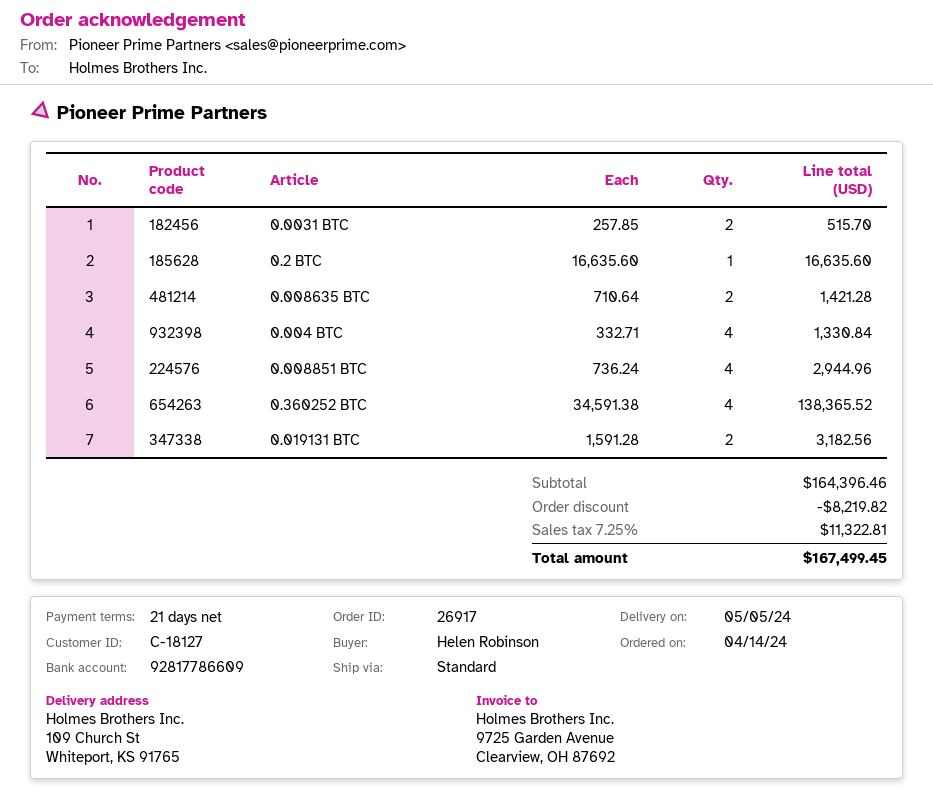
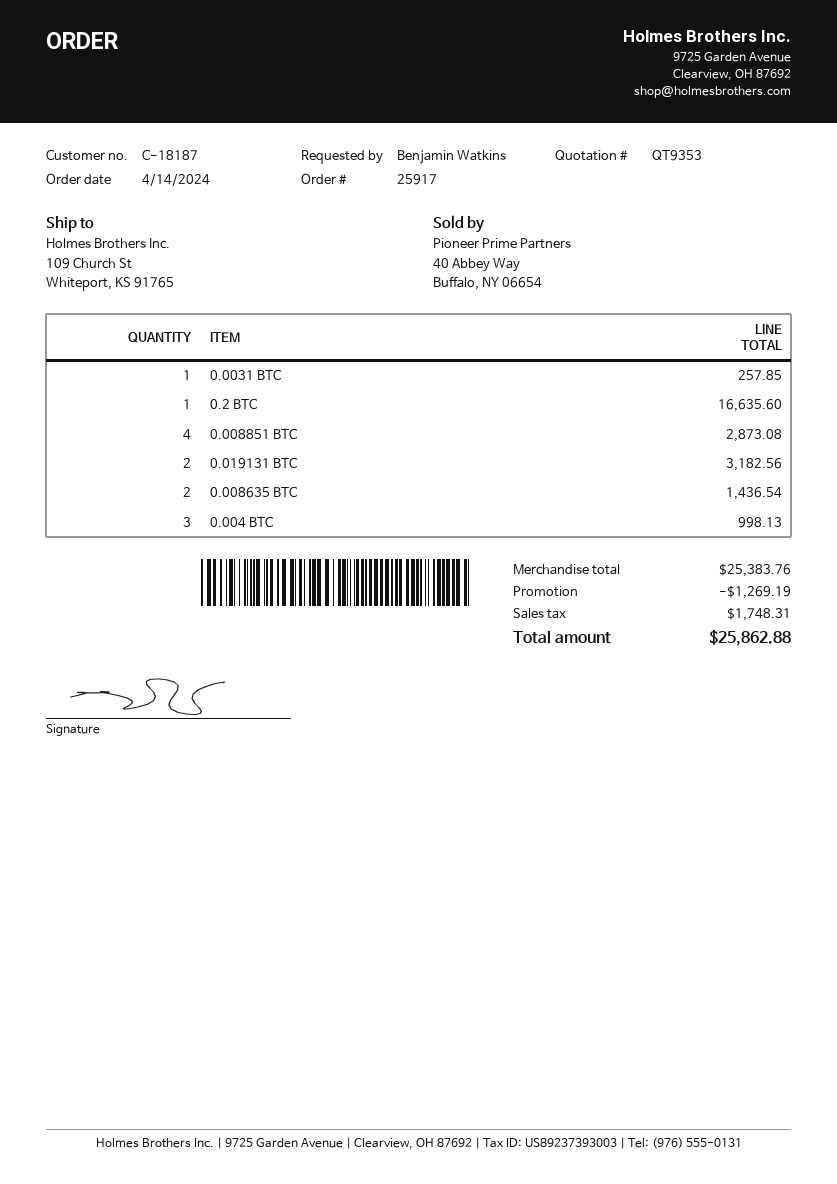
order number: 26917 -> 25917
customer number: C-18127 -> C-18187
ordered by: Helen Robinson -> Benjamin Watkins
0.0031 BTC: 2 for 515.70 -> 1 for 257.85
0.008635 BTC: 2 for 1421.28 -> 2 for 1436.54
0.004 BTC: 4 for 1330.84 -> 3 for 998.13
0.008851 BTC: 4 for 2944.96 -> 4 for 2873.08
0.360252 BTC: 4 for 138365.52 -> none
subtotal: 164396.46 -> 25383.76
discount: 8219.82 -> 1269.19
tax: 11322.81 -> 1748.31
total: 167499.45 -> 25862.88

